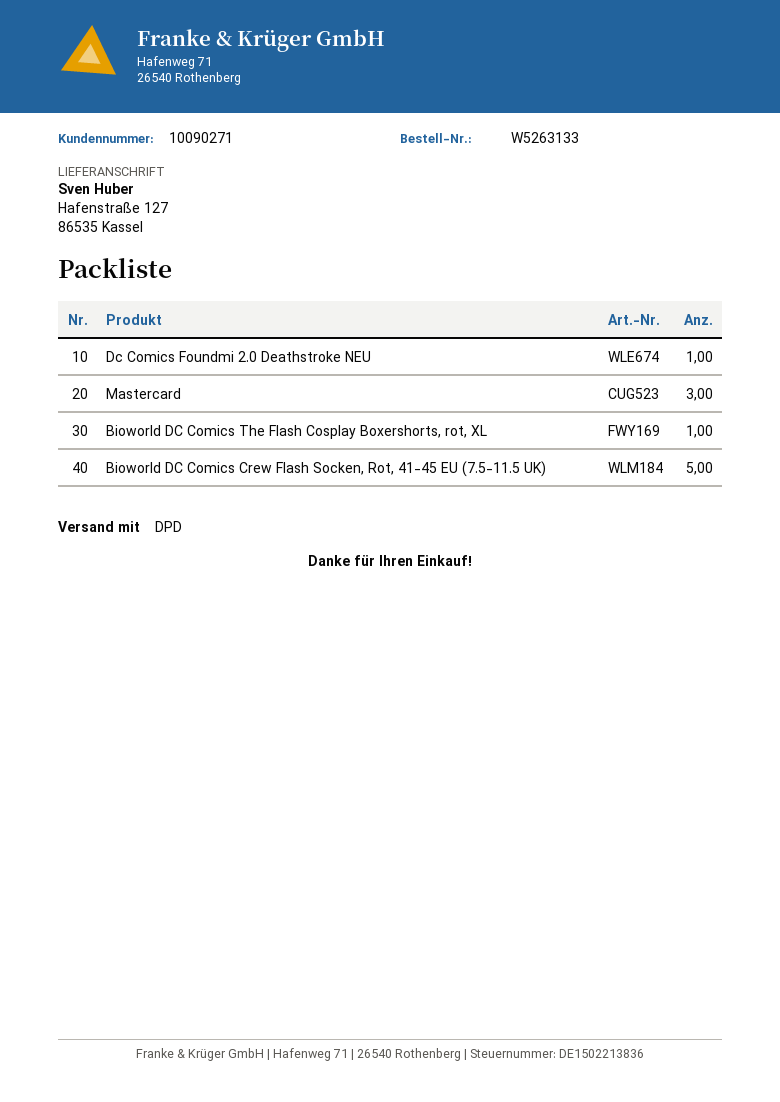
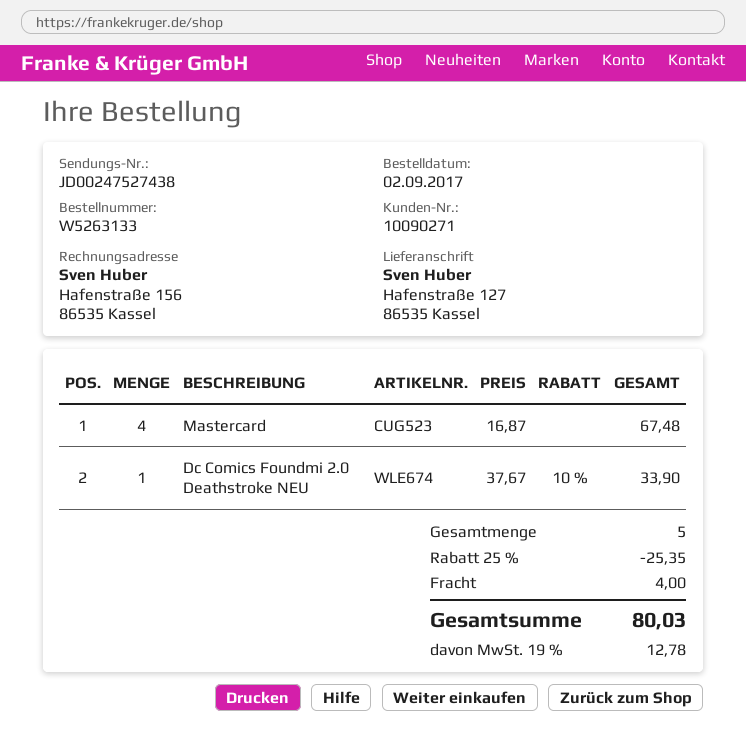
Mastercard: 3 -> 4
Bioworld DC Comics The Flash Cosplay Boxershorts, rot, XL: 1 -> none
Bioworld DC Comics Crew Flash Socken, Rot, 41-45 EU (7.5-11.5 UK): 5 -> none

